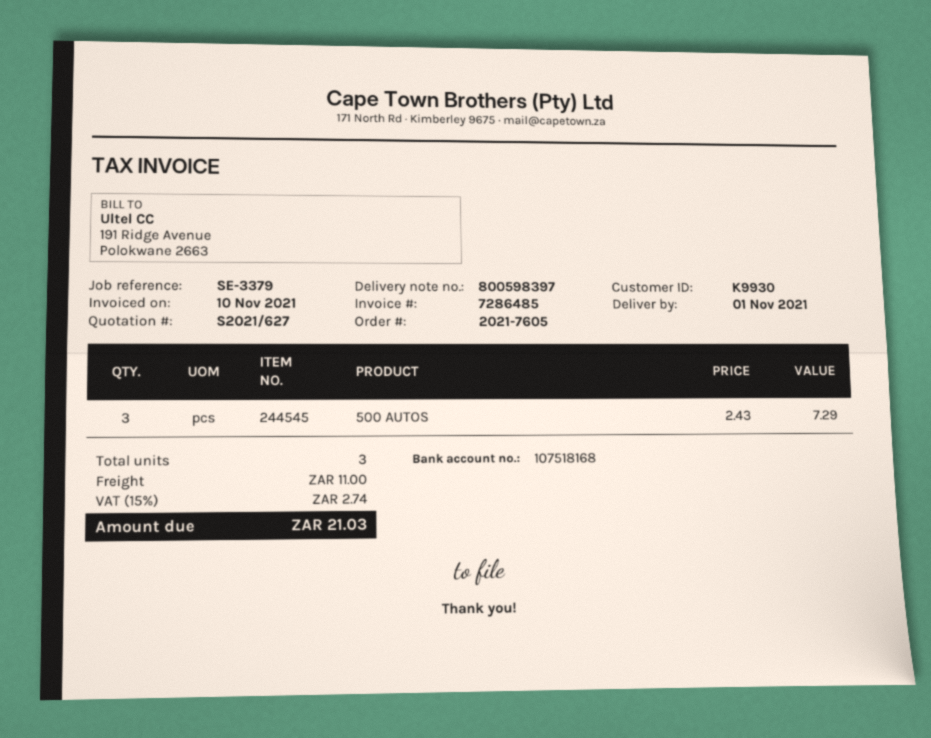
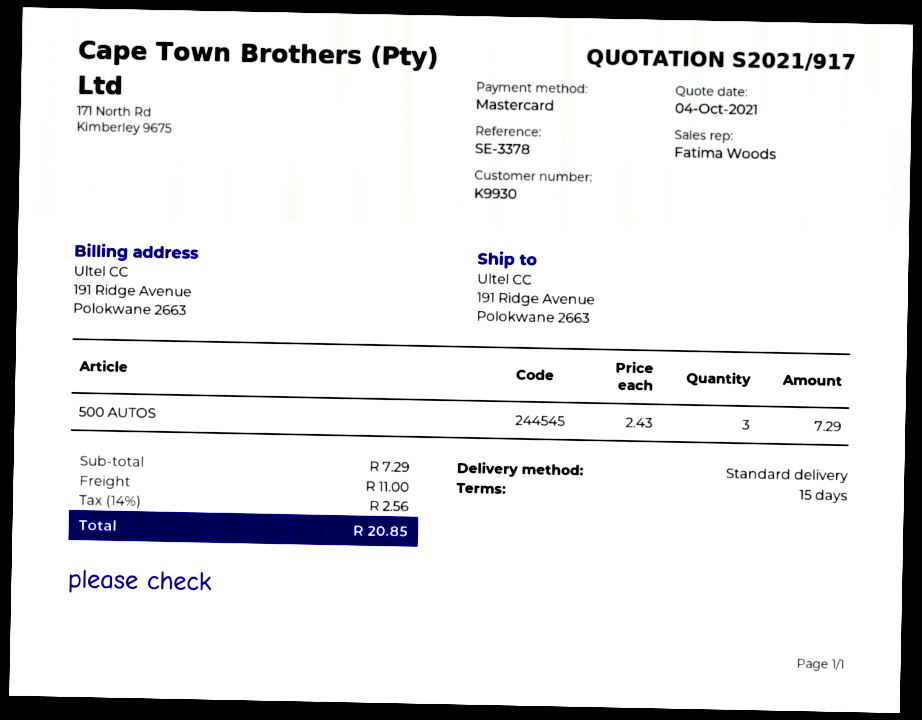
quote number: S2021/627 -> S2021/917
reference: SE-3379 -> SE-3378
tax: 15% = 2.74 -> 14% = 2.56
total: 21.03 -> 20.85

